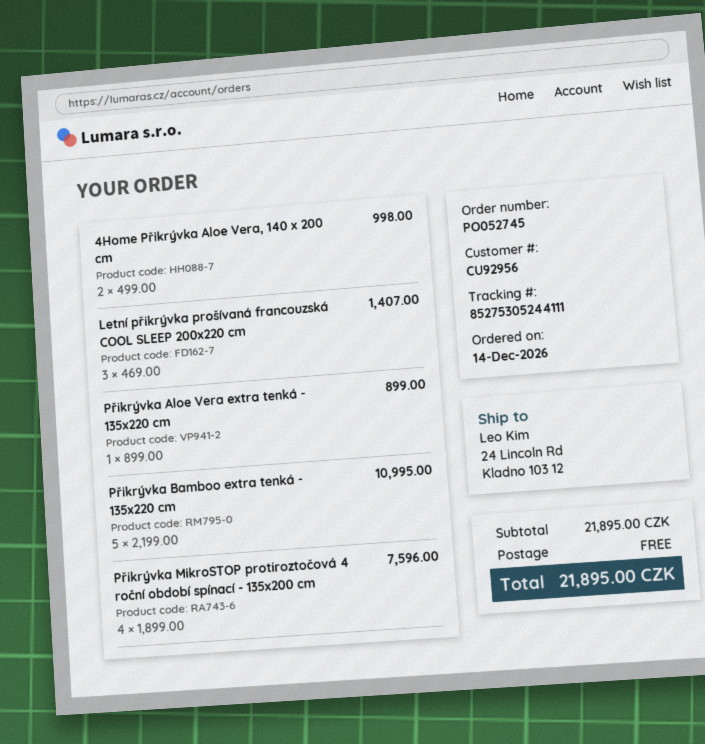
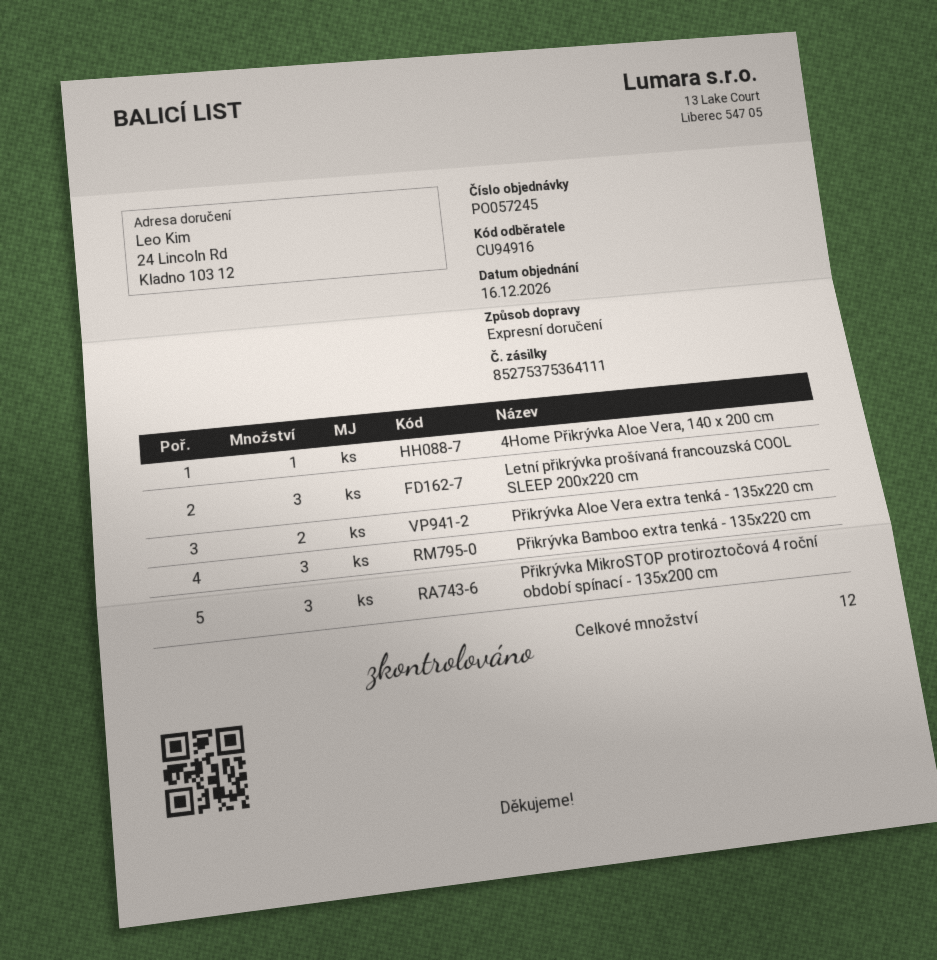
order number: PO052745 -> PO057245
order date: 2026-12-14 -> 2026-12-16
customer number: CU92956 -> CU94916
tracking number: 85275305244111 -> 85275375364111
4Home Přikrývka Aloe Vera, 140 x 200 cm: 2 -> 1
Přikrývka Aloe Vera extra tenká - 135x220 cm: 1 -> 2
Přikrývka Bamboo extra tenká - 135x220 cm: 5 -> 3
Přikrývka MikroSTOP protiroztočová 4 roční období spínací - 135x200 cm: 4 -> 3

